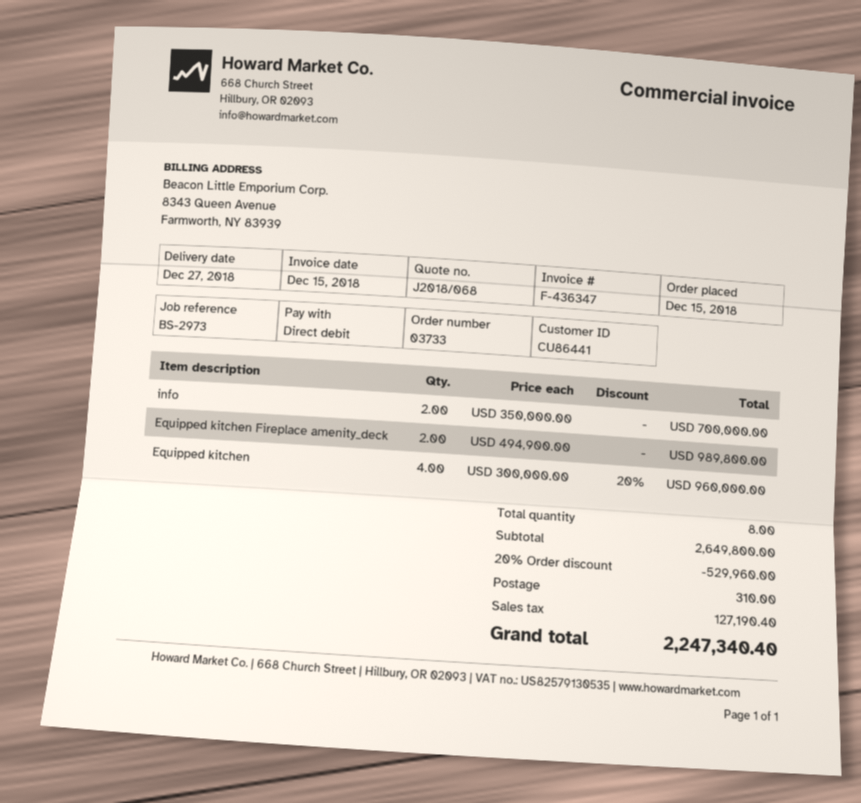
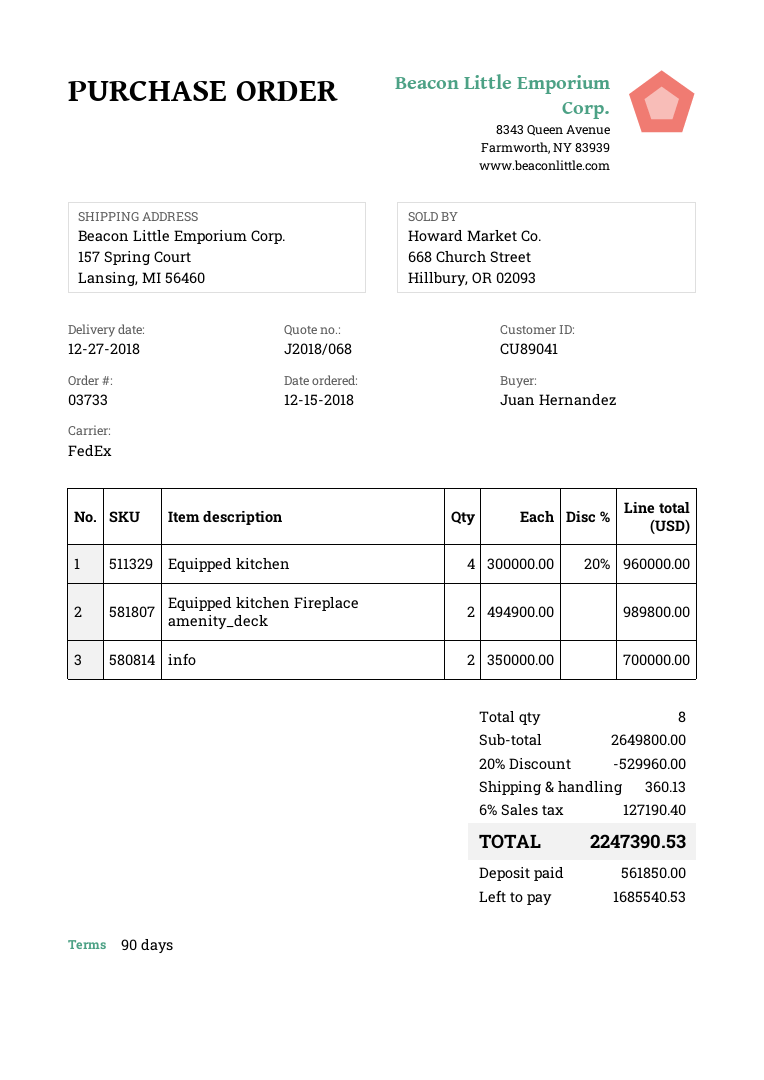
customer number: CU86441 -> CU89041
shipping: 310.00 -> 360.13
total: 2247340.40 -> 2247390.53

